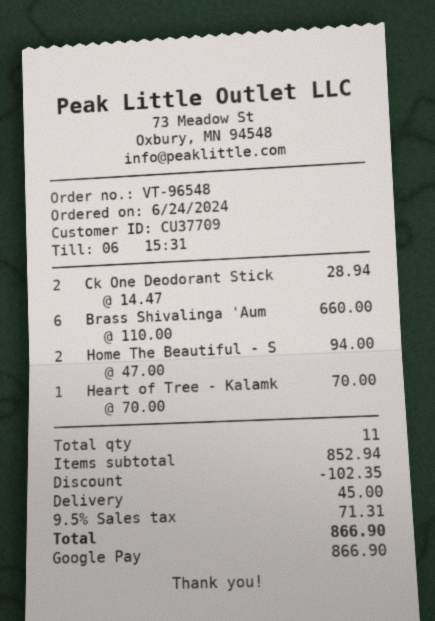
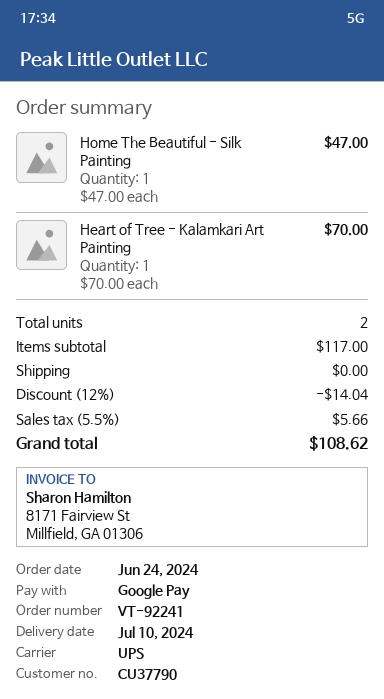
order number: VT-96548 -> VT-92241
customer number: CU37709 -> CU37790
Ck One Deodorant Stick: 2 x 14.47 = 28.94 -> none
Brass Shivalinga 'Aum: 6 x 110.00 = 660.00 -> none
Home The Beautiful - S: 2 x 47.00 = 94.00 -> 1 x 47.00 = 47.00
total quantity: 11 -> 2
subtotal: 852.94 -> 117.00
discount: 102.35 -> 14.04
shipping: 45.00 -> 0.00
tax: 9.5% = 71.31 -> 5.5% = 5.66
total: 866.90 -> 108.62

